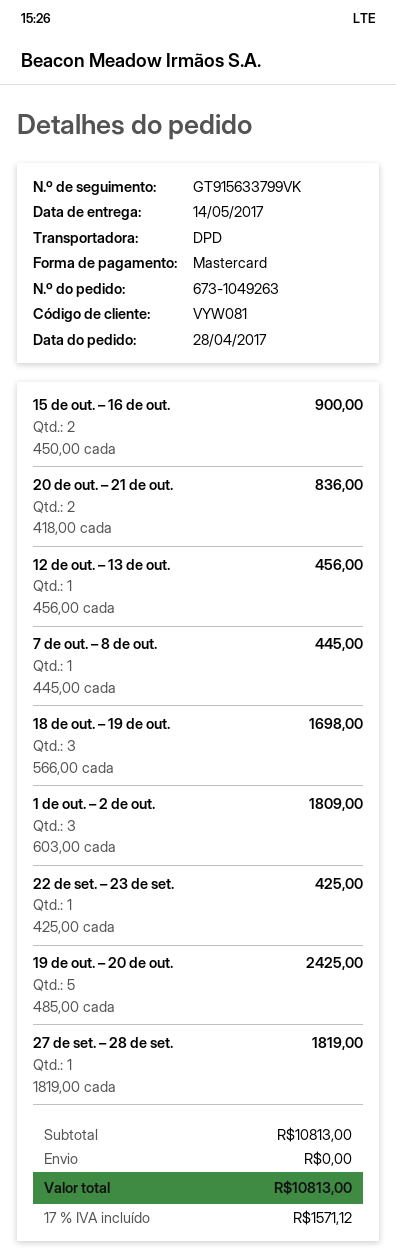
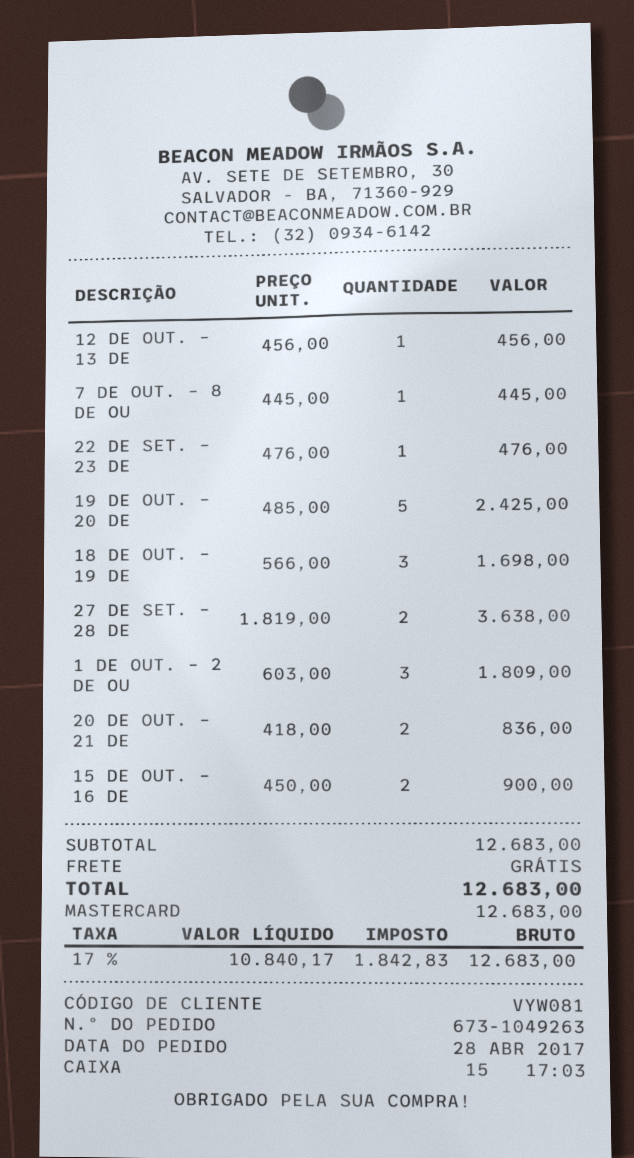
22 de set. – 23 de set.: 1 x 425.00 = 425.00 -> 1 x 476.00 = 476.00
27 de set. – 28 de set.: 1 x 1819.00 = 1819.00 -> 2 x 1819.00 = 3638.00
subtotal: 10813.00 -> 12683.00
tax: 17% = 1571.12 -> 17% = 1842.83
total: 10813.00 -> 12683.00

